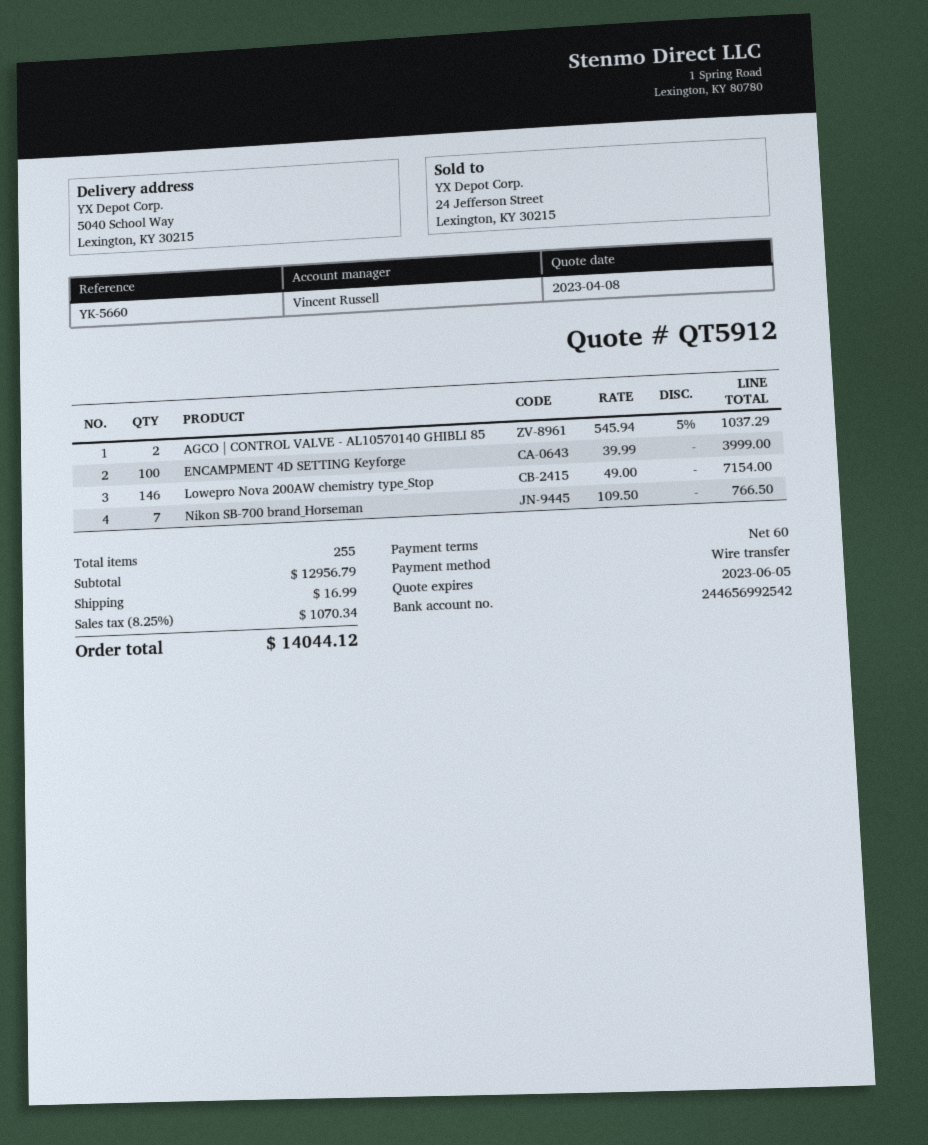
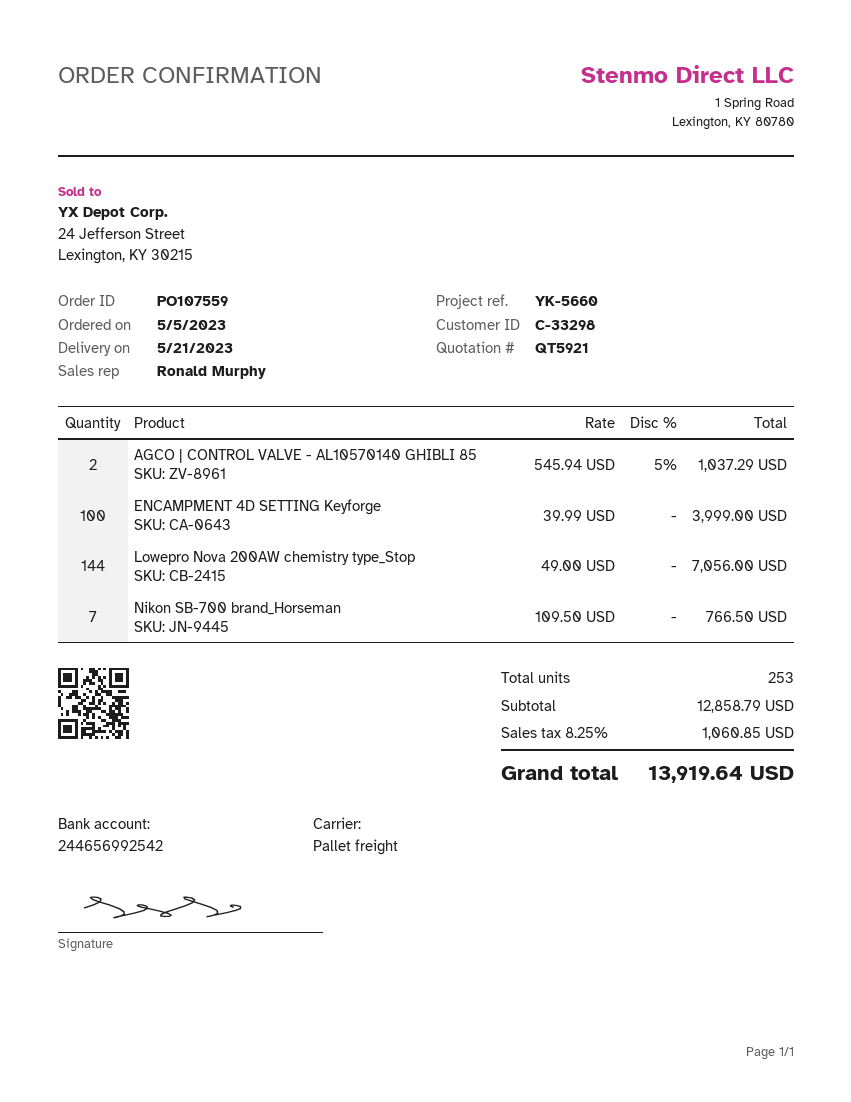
quote number: QT5912 -> QT5921
sales rep: Vincent Russell -> Ronald Murphy
Lowepro Nova 200AW chemistry type_Stop: 146 x 49.00 = 7154.00 -> 144 x 49.00 = 7056.00
total quantity: 255 -> 253
subtotal: 12956.79 -> 12858.79
shipping: 16.99 -> none
tax: 8.25% = 1070.34 -> 8.25% = 1060.85
total: 14044.12 -> 13919.64

